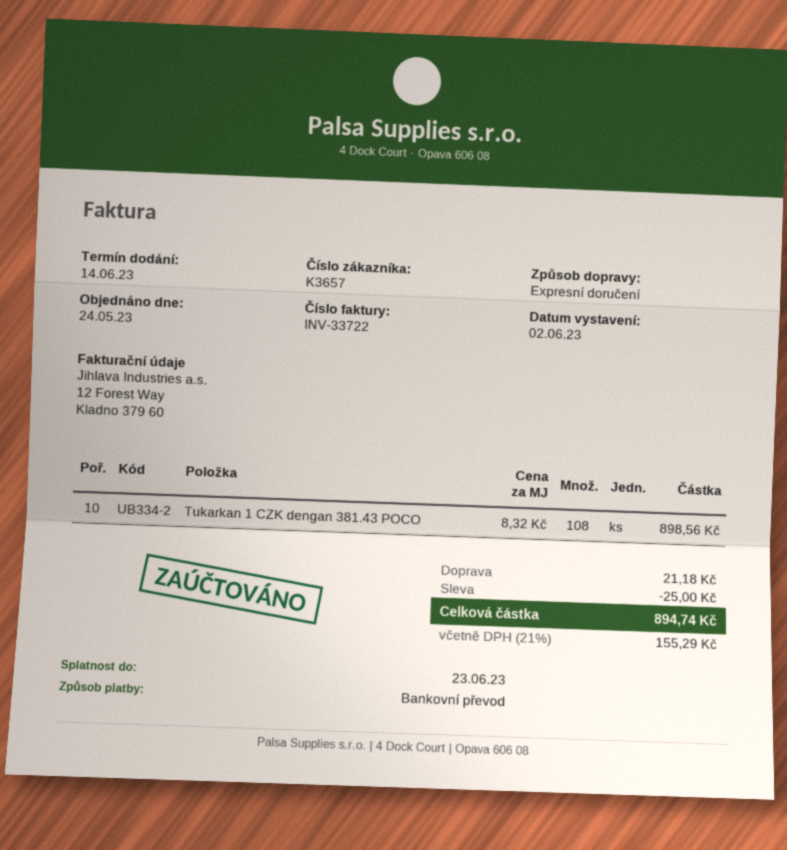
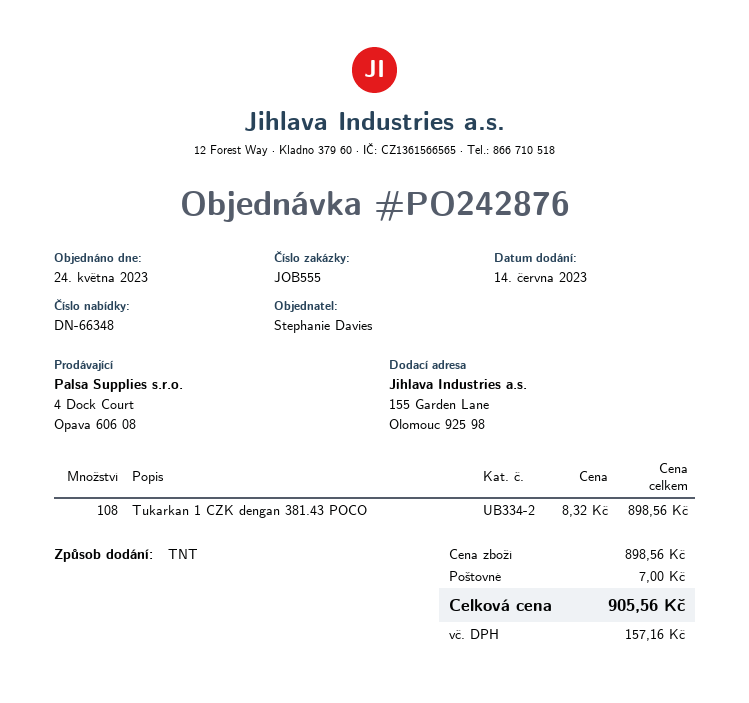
shipping method: express -> TNT
discount: 25.00 -> none
shipping: 21.18 -> 7.00
tax: 155.29 -> 157.16
total: 894.74 -> 905.56

